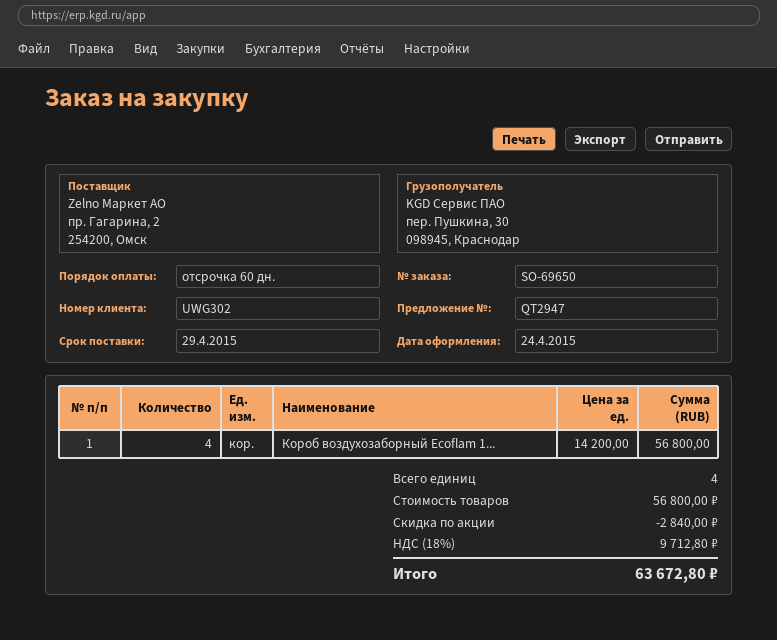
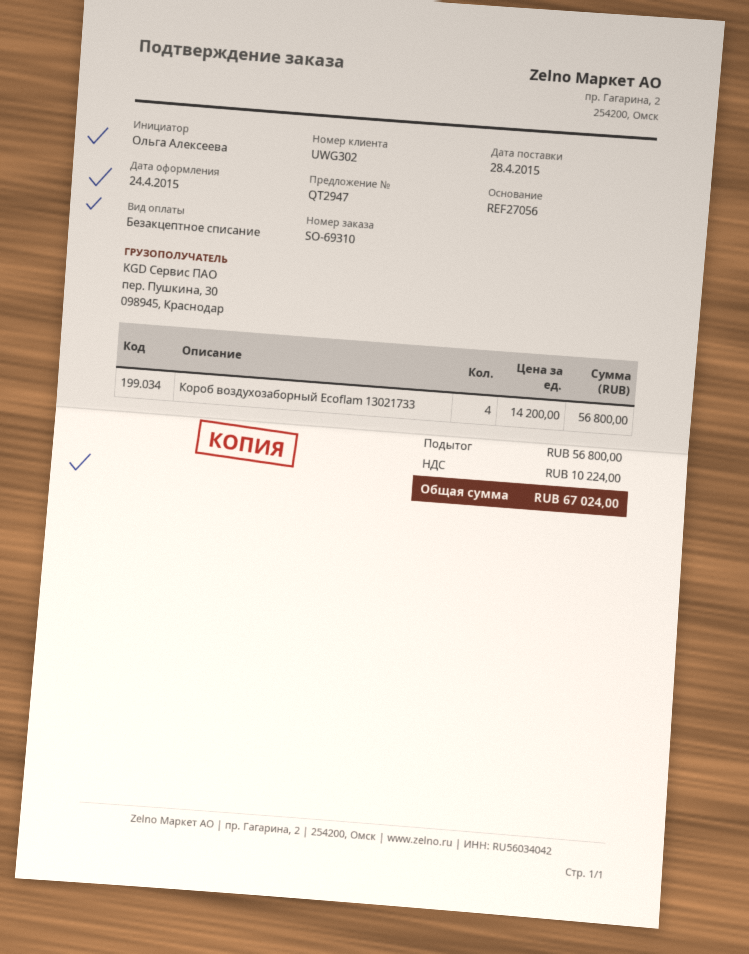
order number: SO-69650 -> SO-69310
delivery date: 2015-04-29 -> 2015-04-28
discount: 2840.00 -> none
tax: 9712.80 -> 10224.00
total: 63672.80 -> 67024.00

